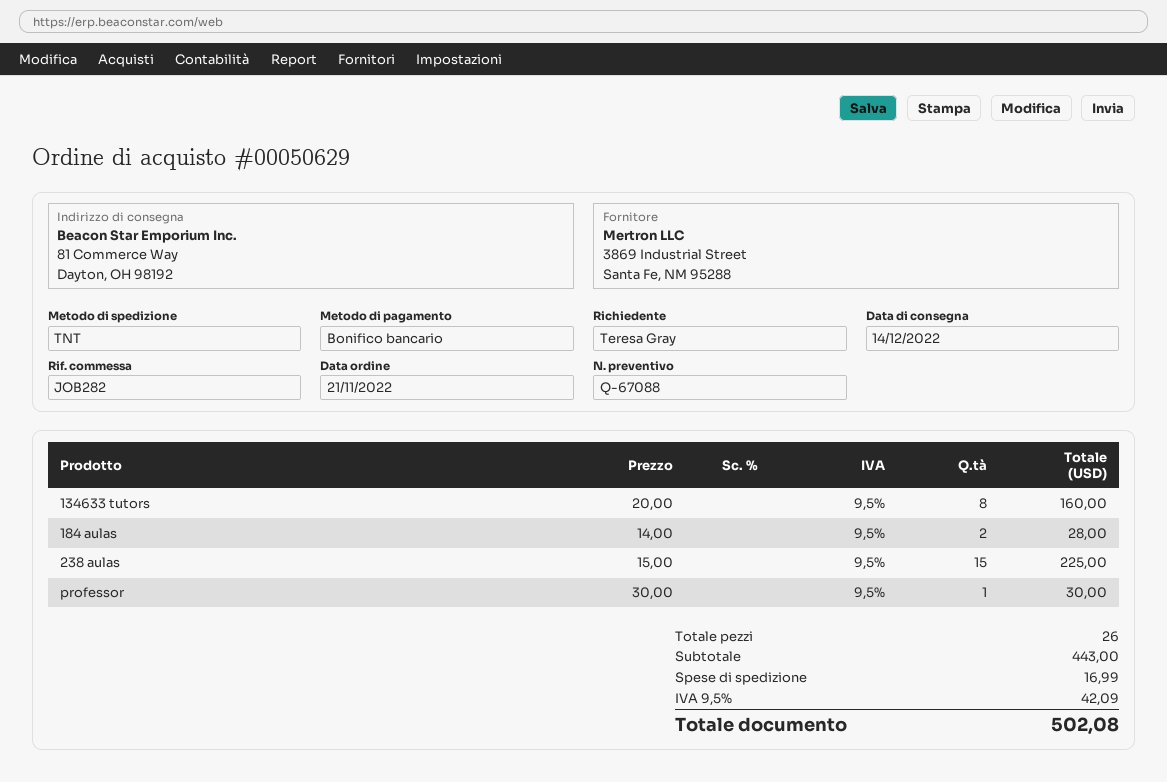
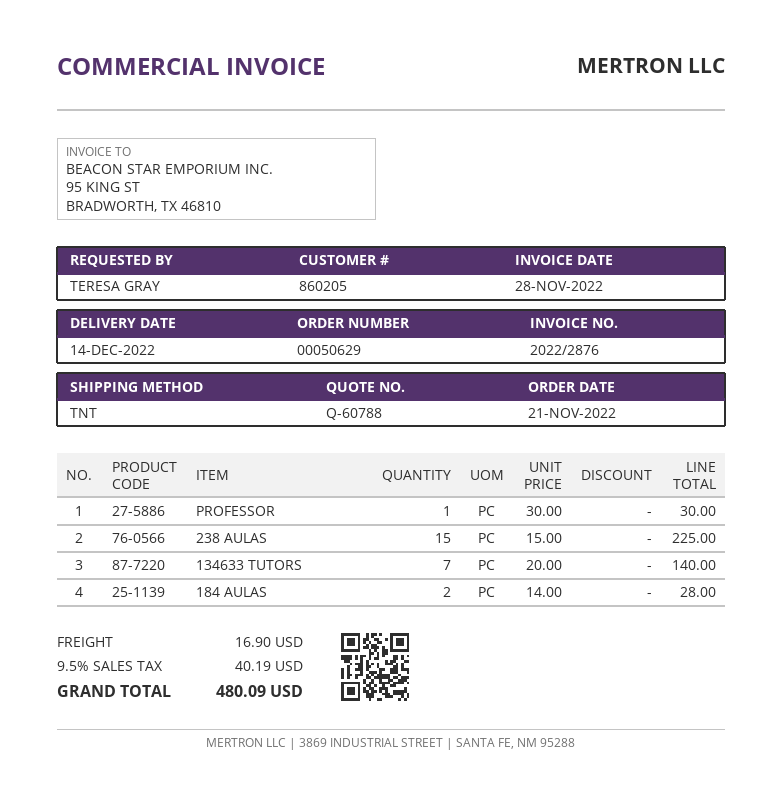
quote number: Q-67088 -> Q-60788
134633 tutors: 8 x 20.00 = 160.00 -> 7 x 20.00 = 140.00
shipping: 16.99 -> 16.90
tax: 9.5% = 42.09 -> 9.5% = 40.19
total: 502.08 -> 480.09

